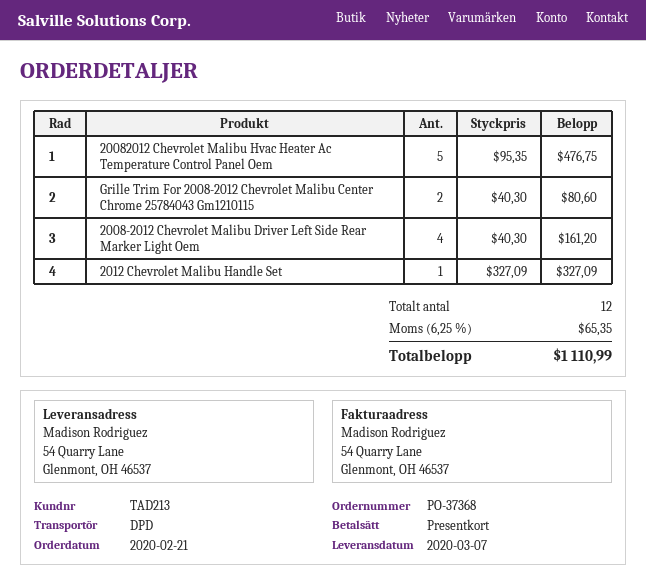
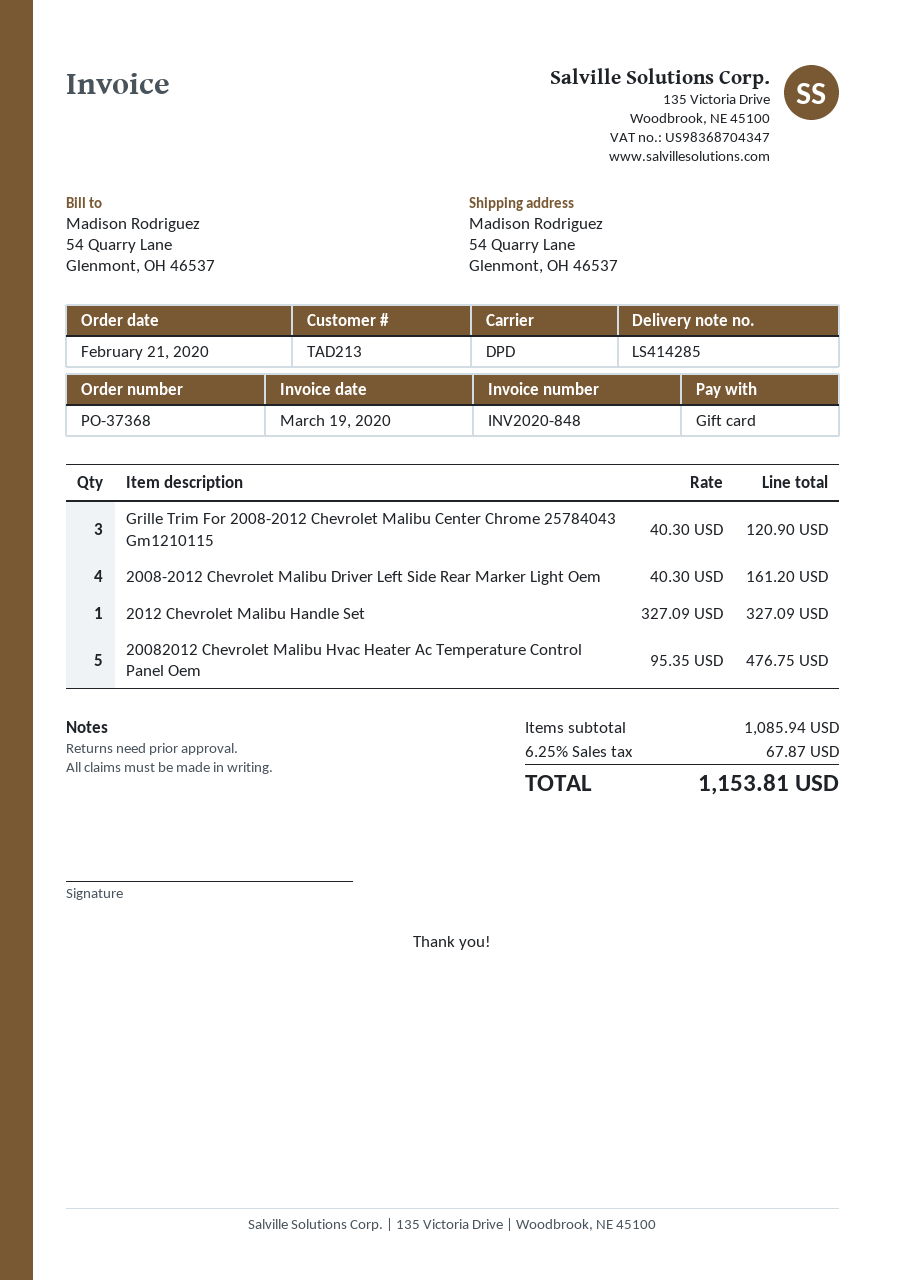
Grille Trim For 2008-2012 Chevrolet Malibu Center Chrome 25784043 Gm1210115: 2 x 40.30 = 80.60 -> 3 x 40.30 = 120.90
tax: 6.25% = 65.35 -> 6.25% = 67.87
total: 1110.99 -> 1153.81

